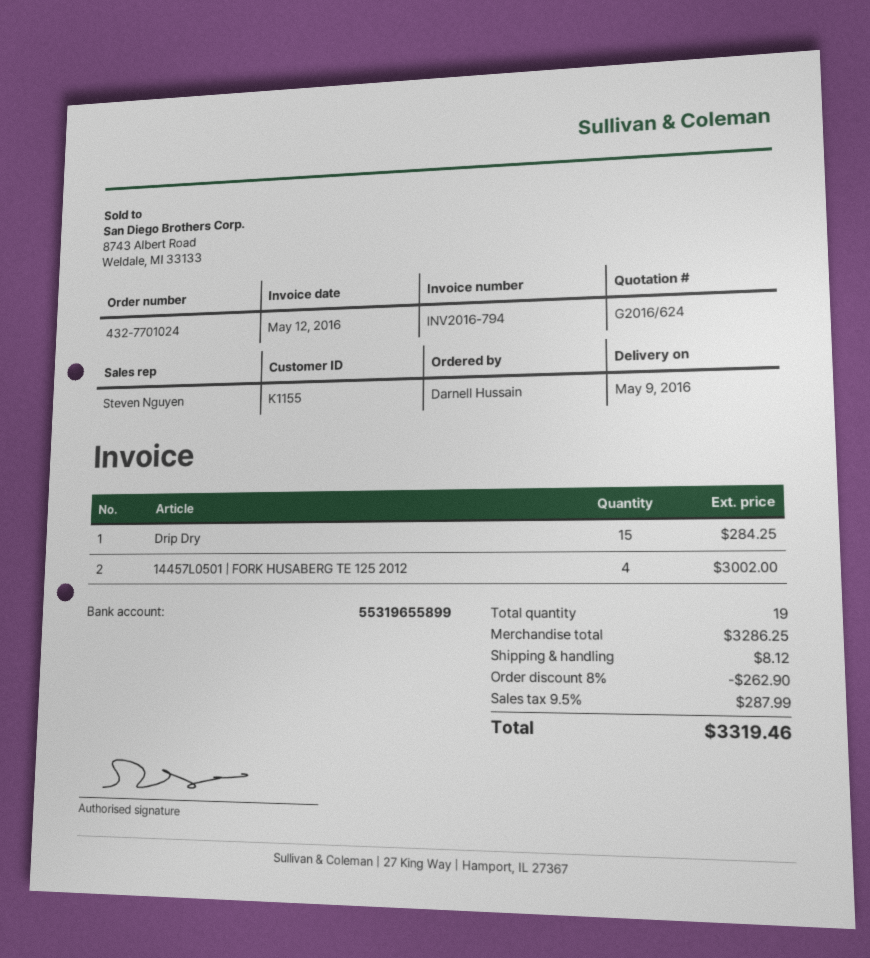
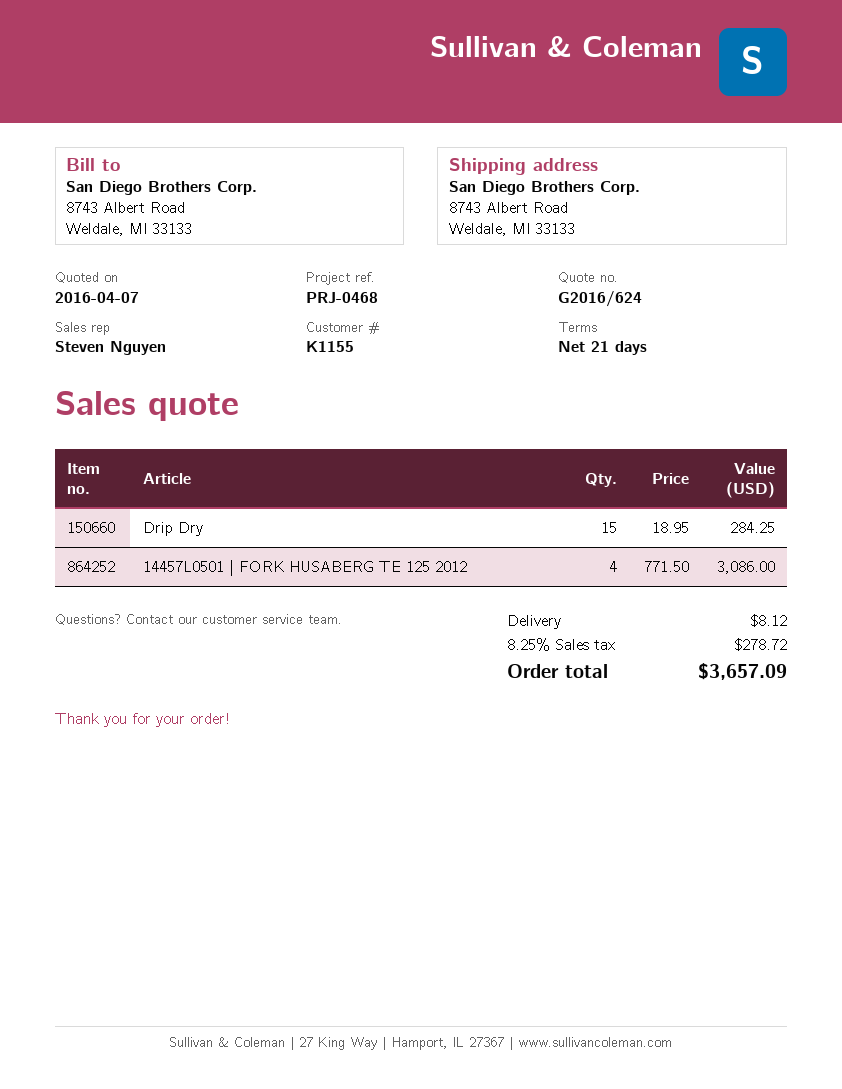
14457L0501 | FORK HUSABERG TE 125 2012: 4 for 3002.00 -> 4 for 3086.00
discount: 8% = 262.90 -> none
tax: 9.5% = 287.99 -> 8.25% = 278.72
total: 3319.46 -> 3657.09

